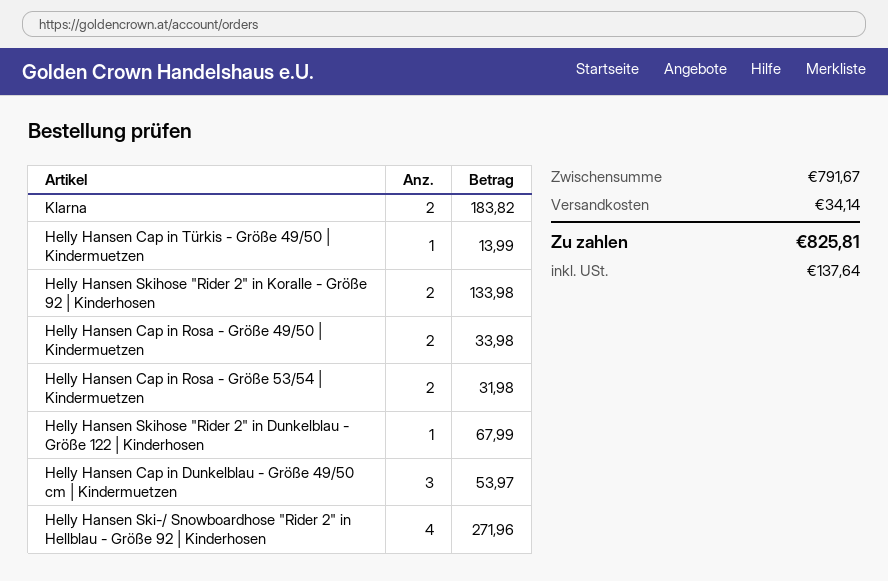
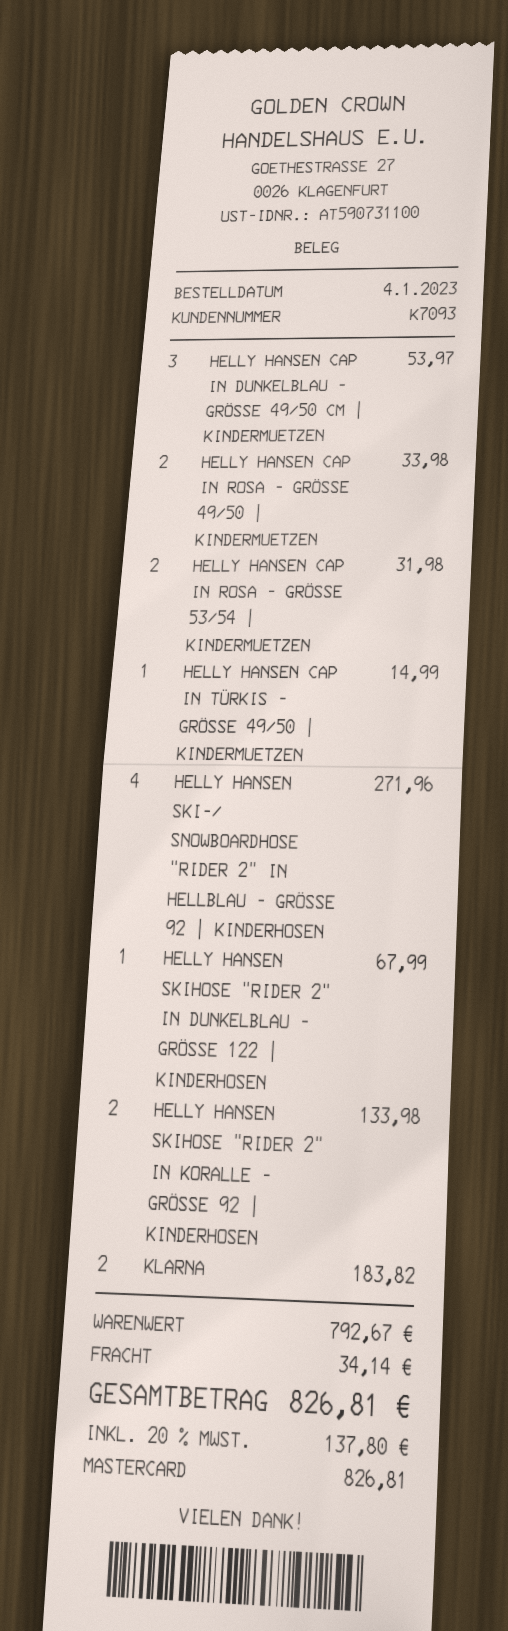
Helly Hansen Cap in Türkis - Größe 49/50 | Kindermuetzen: 1 for 13.99 -> 1 for 14.99
subtotal: 791.67 -> 792.67
tax: 137.64 -> 137.80
total: 825.81 -> 826.81

